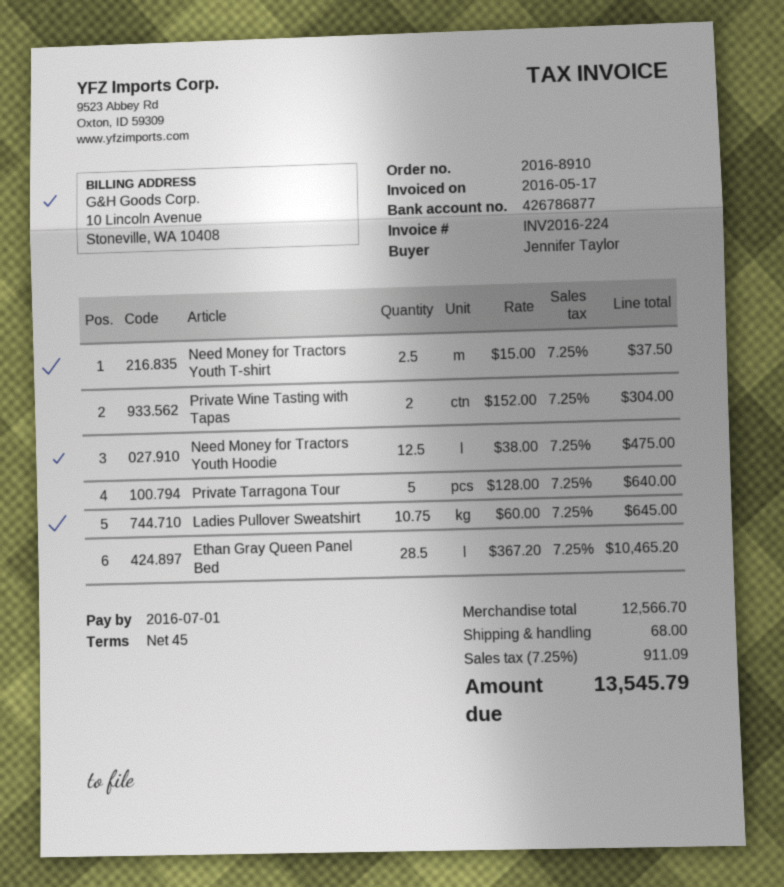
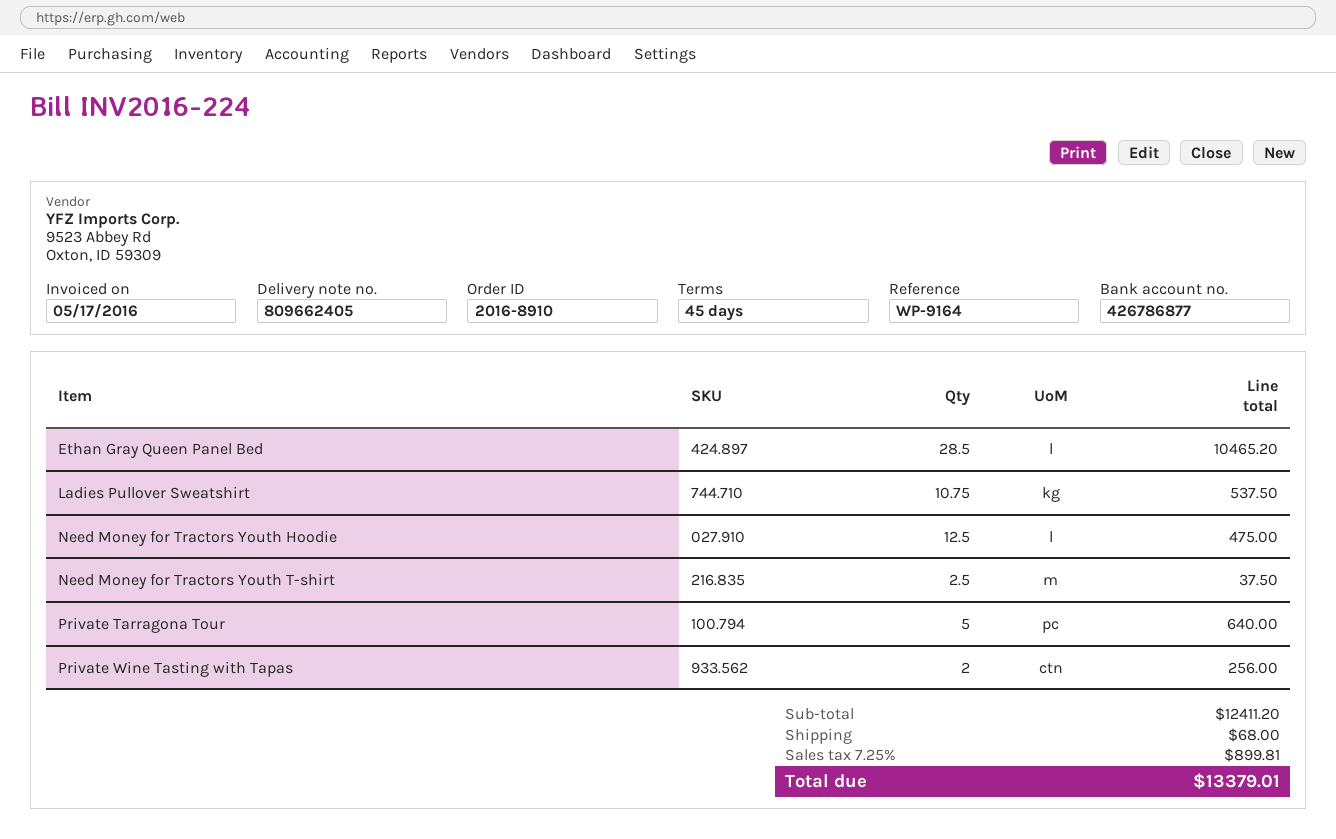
Private Wine Tasting with Tapas: 2 for 304.00 -> 2 for 256.00
Ladies Pullover Sweatshirt: 10.75 for 645.00 -> 10.75 for 537.50
subtotal: 12566.70 -> 12411.20
tax: 7.25% = 911.09 -> 7.25% = 899.81
total: 13545.79 -> 13379.01

